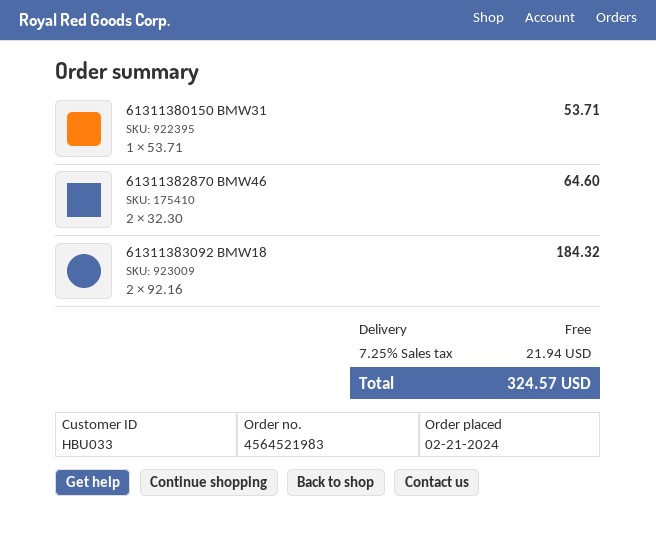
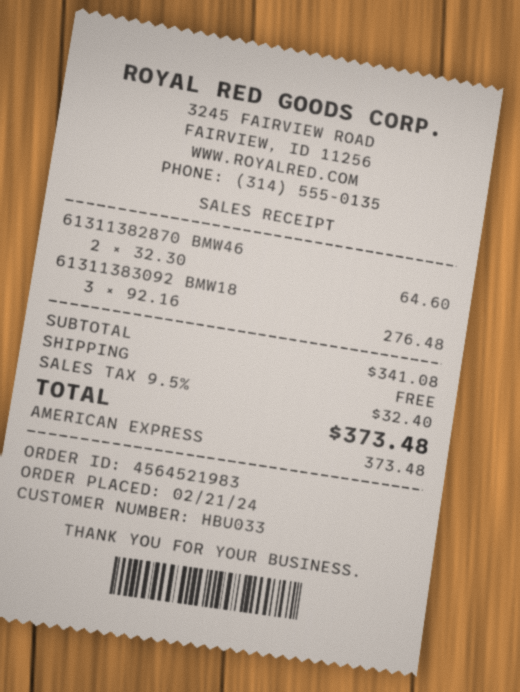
61311380150 BMW31: 1 x 53.71 = 53.71 -> none
61311383092 BMW18: 2 x 92.16 = 184.32 -> 3 x 92.16 = 276.48
tax: 7.25% = 21.94 -> 9.5% = 32.40
total: 324.57 -> 373.48

